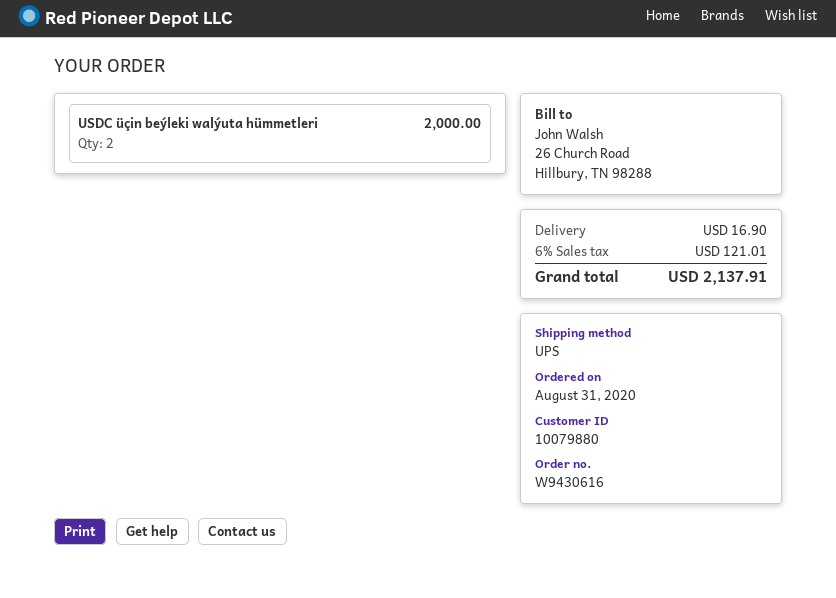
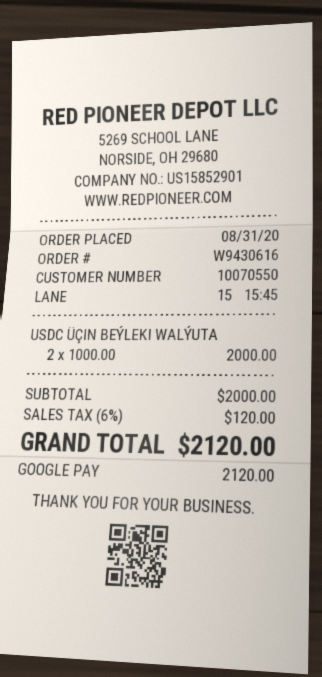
customer number: 10079880 -> 10070550
shipping: 16.90 -> none
tax: 6% = 121.01 -> 6% = 120.00
total: 2137.91 -> 2120.00

